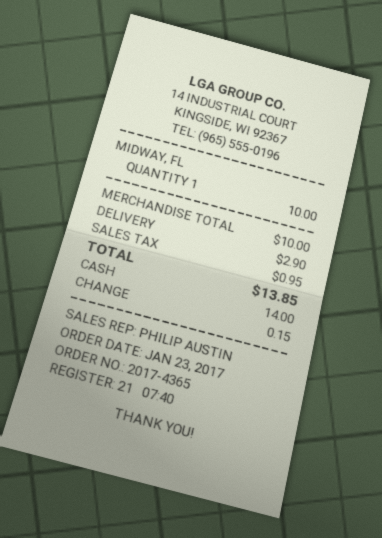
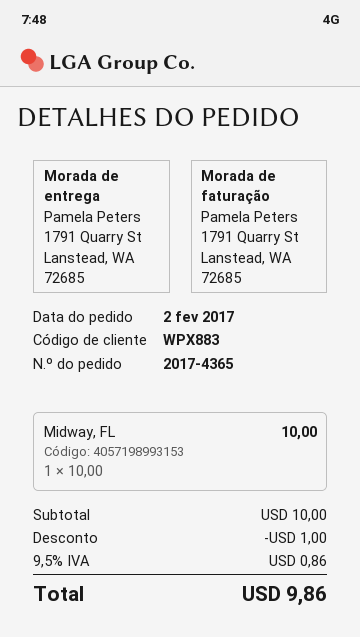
order date: 2017-01-23 -> 2017-02-02
discount: none -> 1.00
shipping: 2.90 -> none
tax: 0.95 -> 0.86
total: 13.85 -> 9.86

